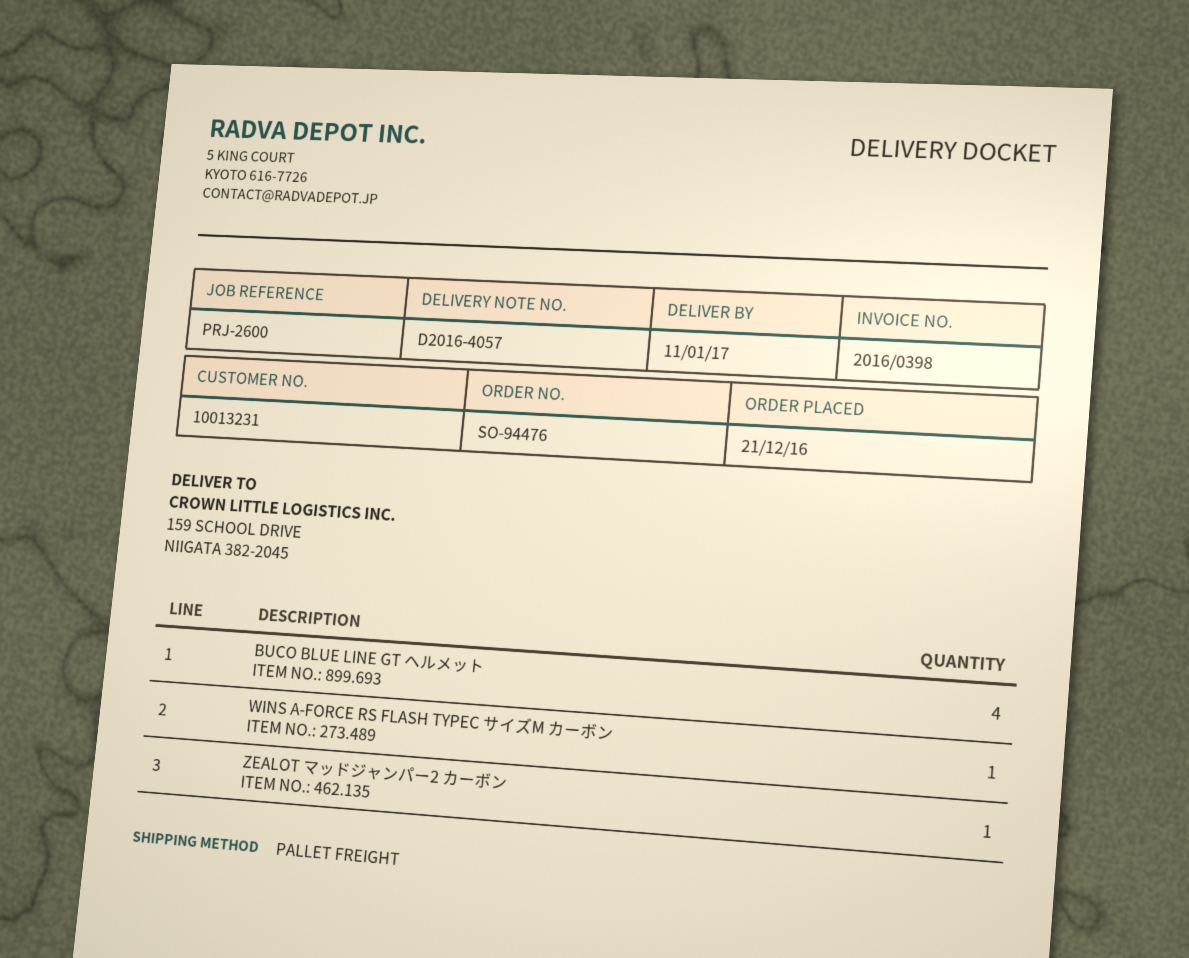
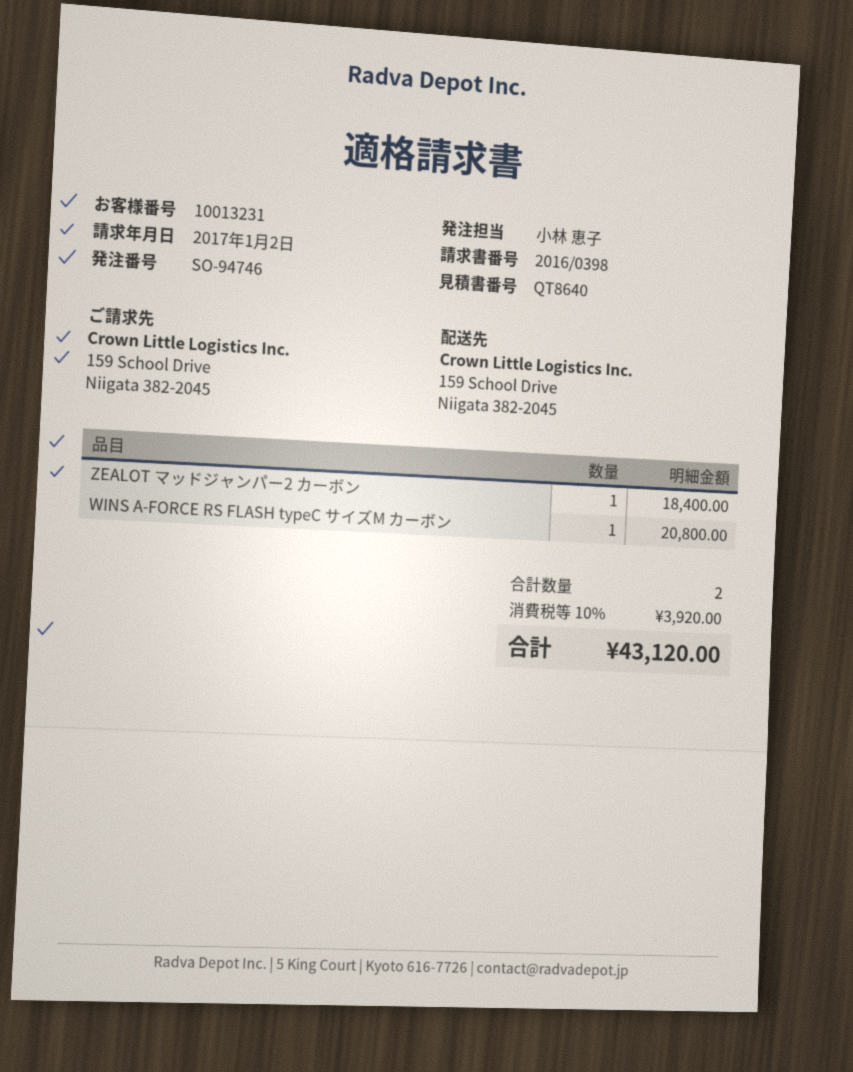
order number: SO-94476 -> SO-94746
BUCO BLUE LINE GT ヘルメット: 4 -> none

